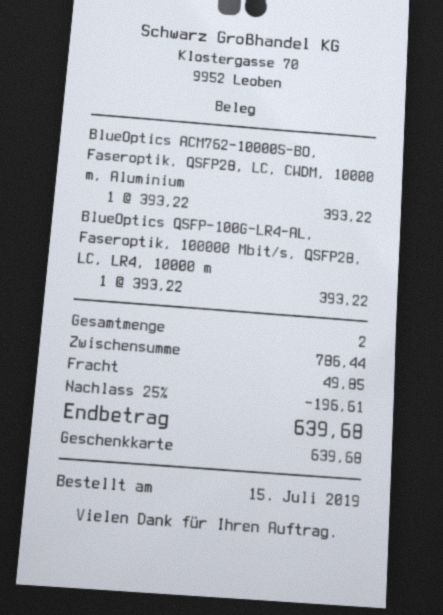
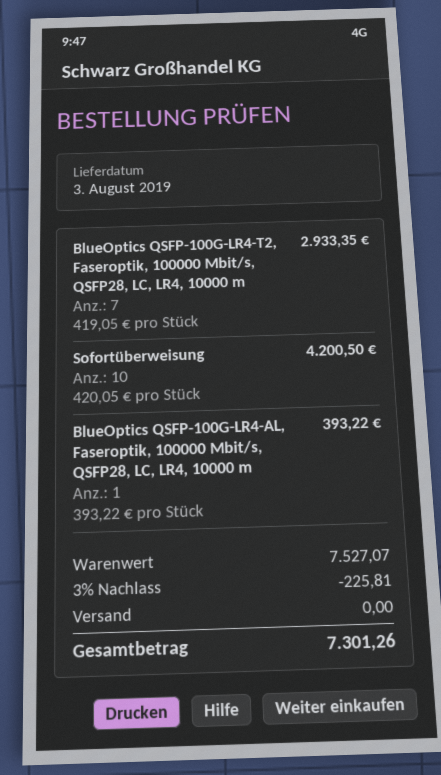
BlueOptics ACM762-10000S-BO, Faseroptik, QSFP28, LC, CWDM, 10000 m, Aluminium: 1 x 393.22 = 393.22 -> none
BlueOptics QSFP-100G-LR4-T2, Faseroptik, 100000 Mbit/s, QSFP28, LC, LR4, 10000 m: none -> 7 x 419.05 = 2933.35
Sofortüberweisung: none -> 10 x 420.05 = 4200.50
subtotal: 786.44 -> 7527.07
discount: 25% = 196.61 -> 3% = 225.81
shipping: 49.85 -> 0.00
total: 639.68 -> 7301.26

